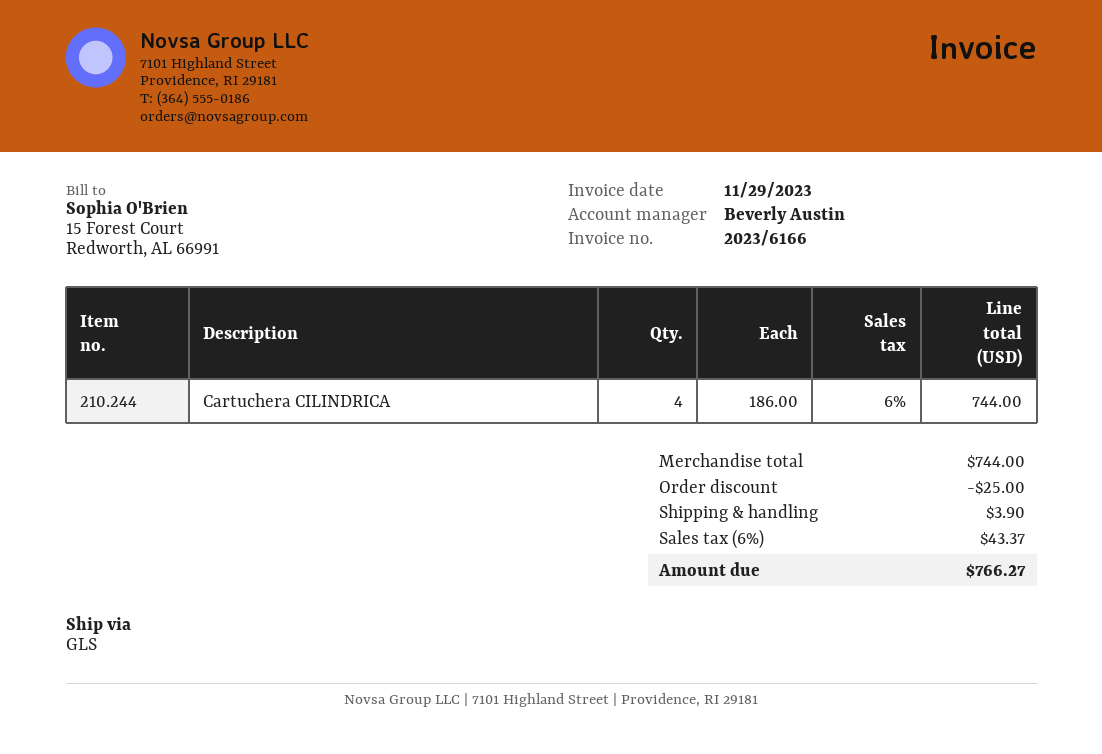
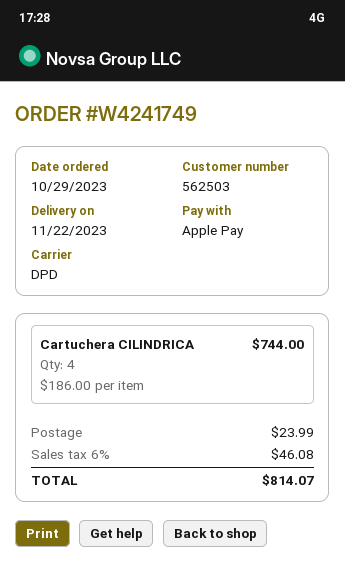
shipping method: GLS -> DPD
discount: 25.00 -> none
shipping: 3.90 -> 23.99
tax: 6% = 43.37 -> 6% = 46.08
total: 766.27 -> 814.07

